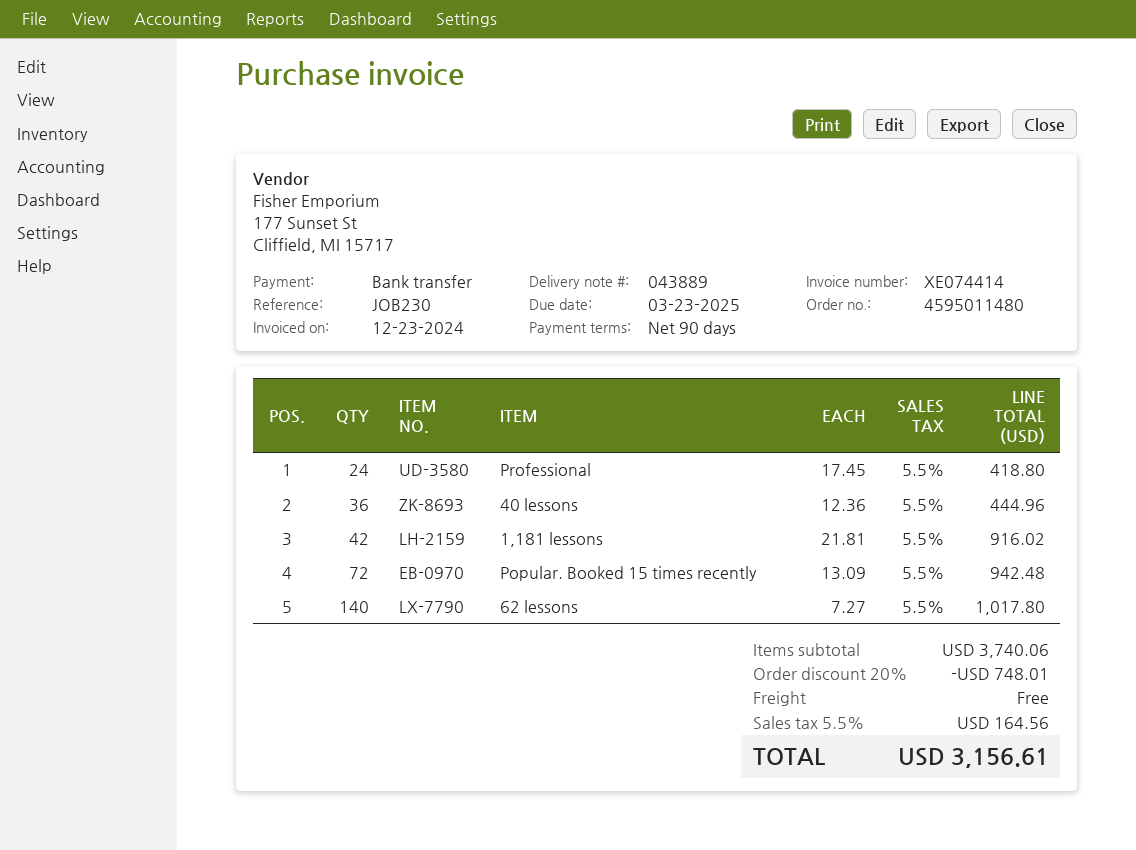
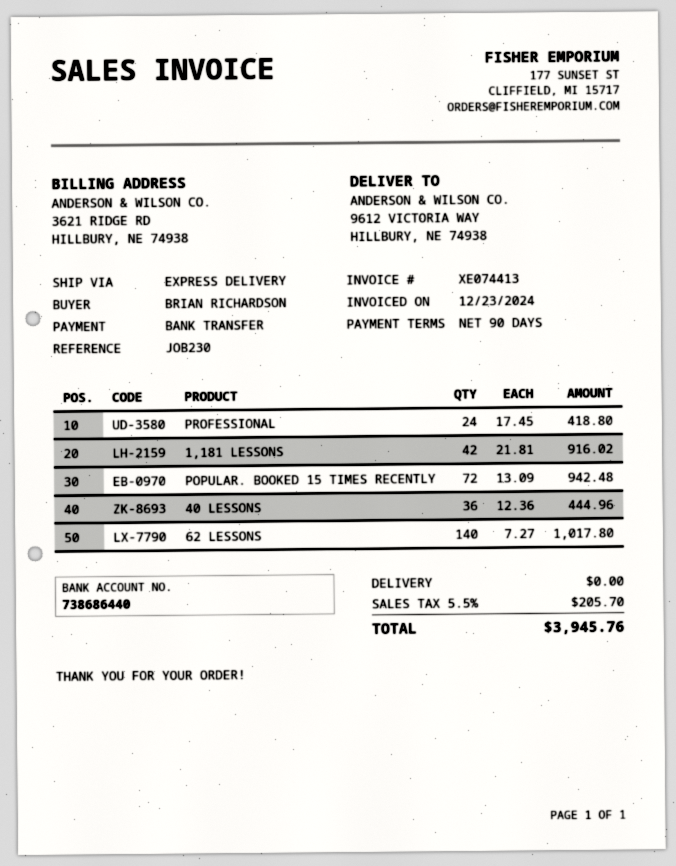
invoice number: XE074414 -> XE074413
discount: 20% = 748.01 -> none
tax: 5.5% = 164.56 -> 5.5% = 205.70
total: 3156.61 -> 3945.76

